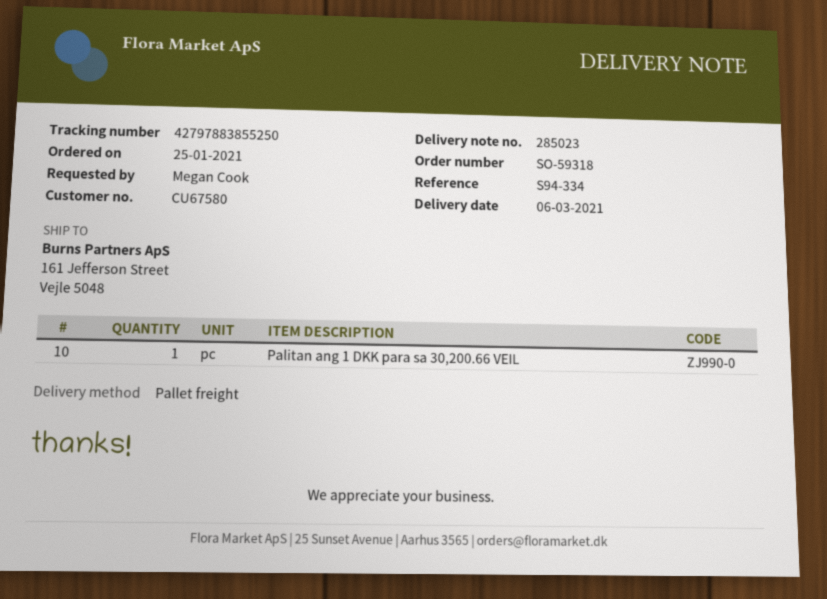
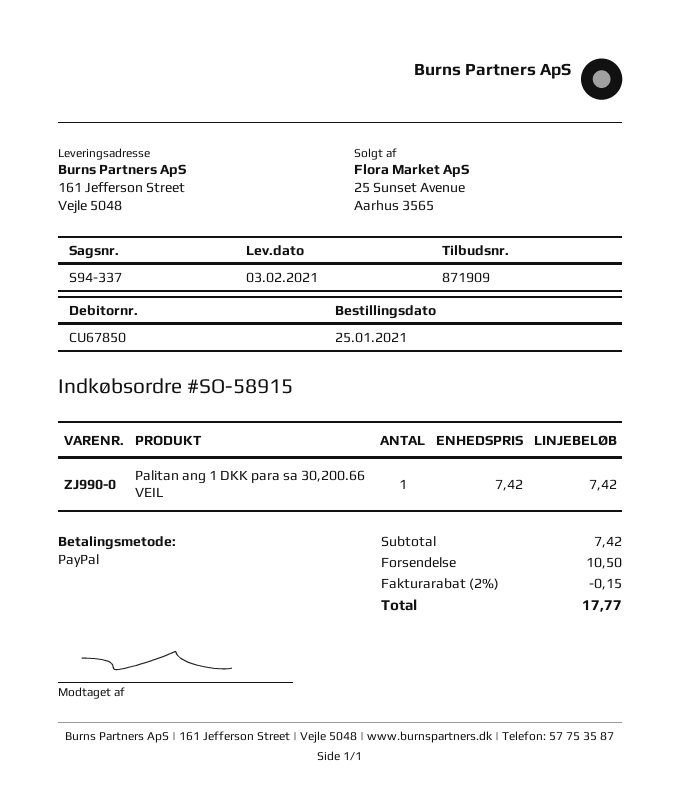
order number: SO-59318 -> SO-58915
delivery date: 2021-03-06 -> 2021-02-03
customer number: CU67580 -> CU67850
reference: S94-334 -> S94-337

